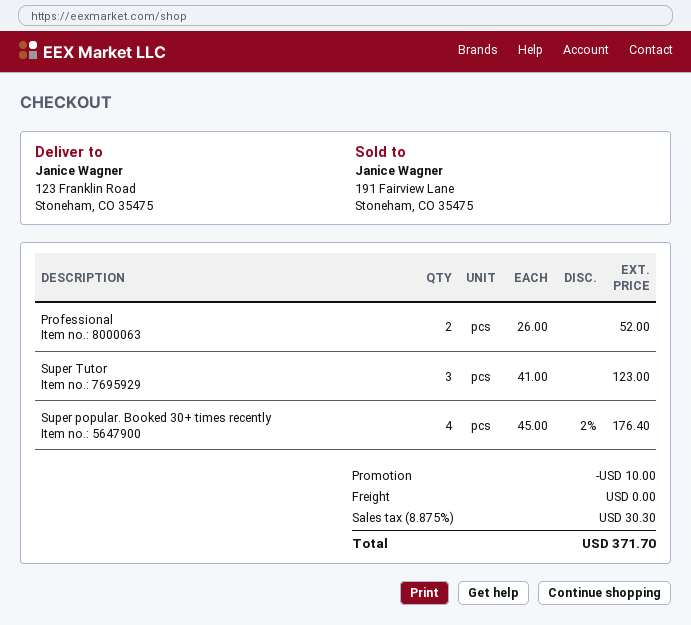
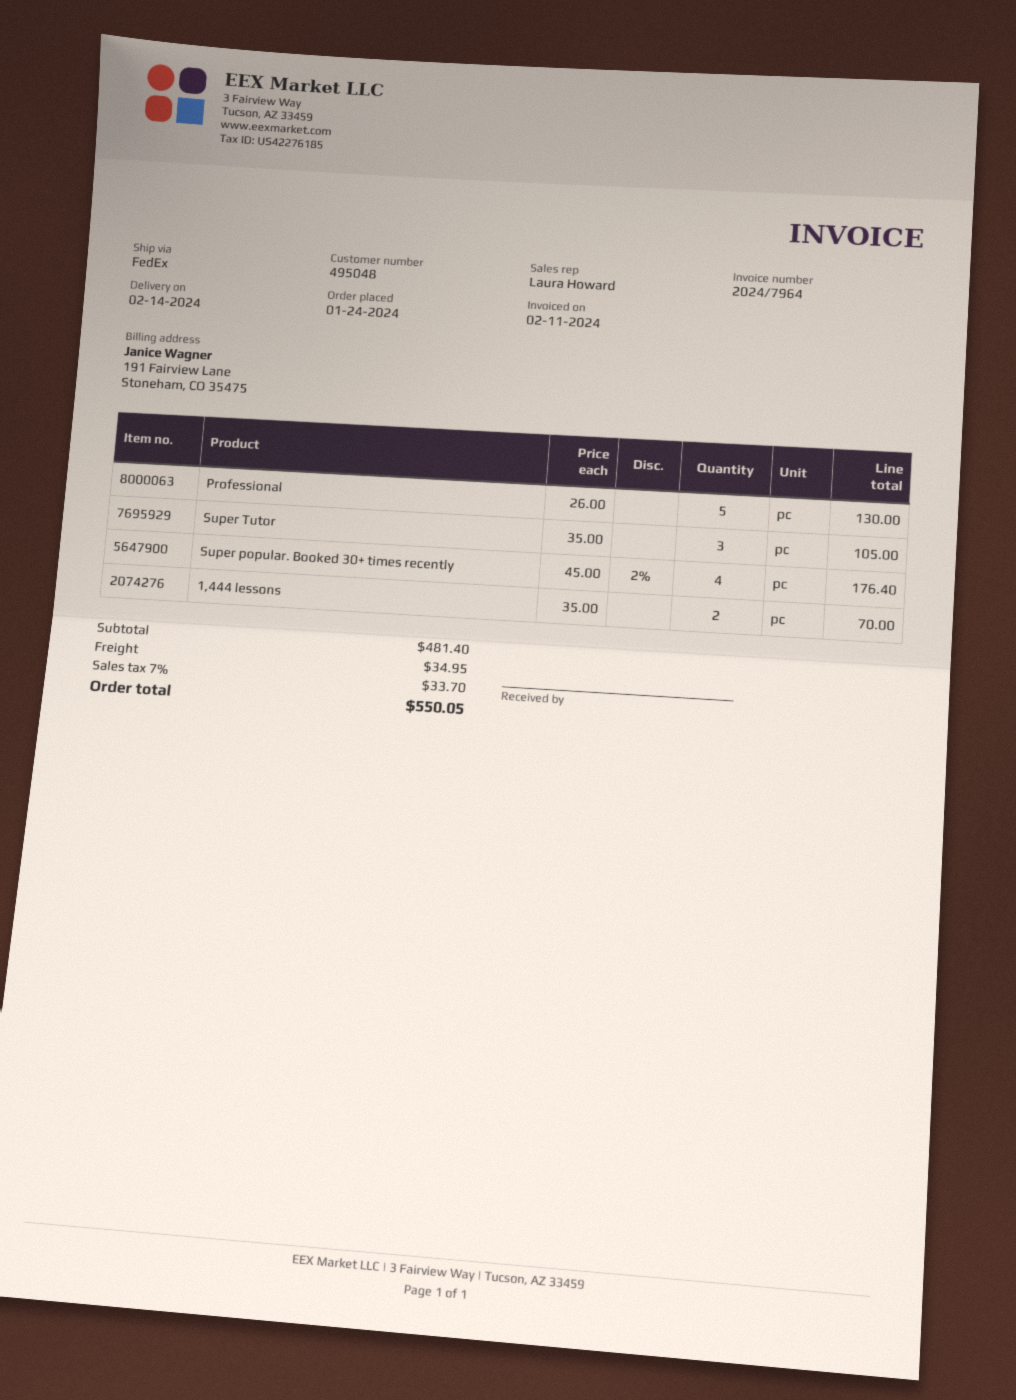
Professional: 2 x 26.00 = 52.00 -> 5 x 26.00 = 130.00
Super Tutor: 3 x 41.00 = 123.00 -> 3 x 35.00 = 105.00
1,444 lessons: none -> 2 x 35.00 = 70.00
discount: 10.00 -> none
shipping: 0.00 -> 34.95
tax: 8.875% = 30.30 -> 7% = 33.70
total: 371.70 -> 550.05

